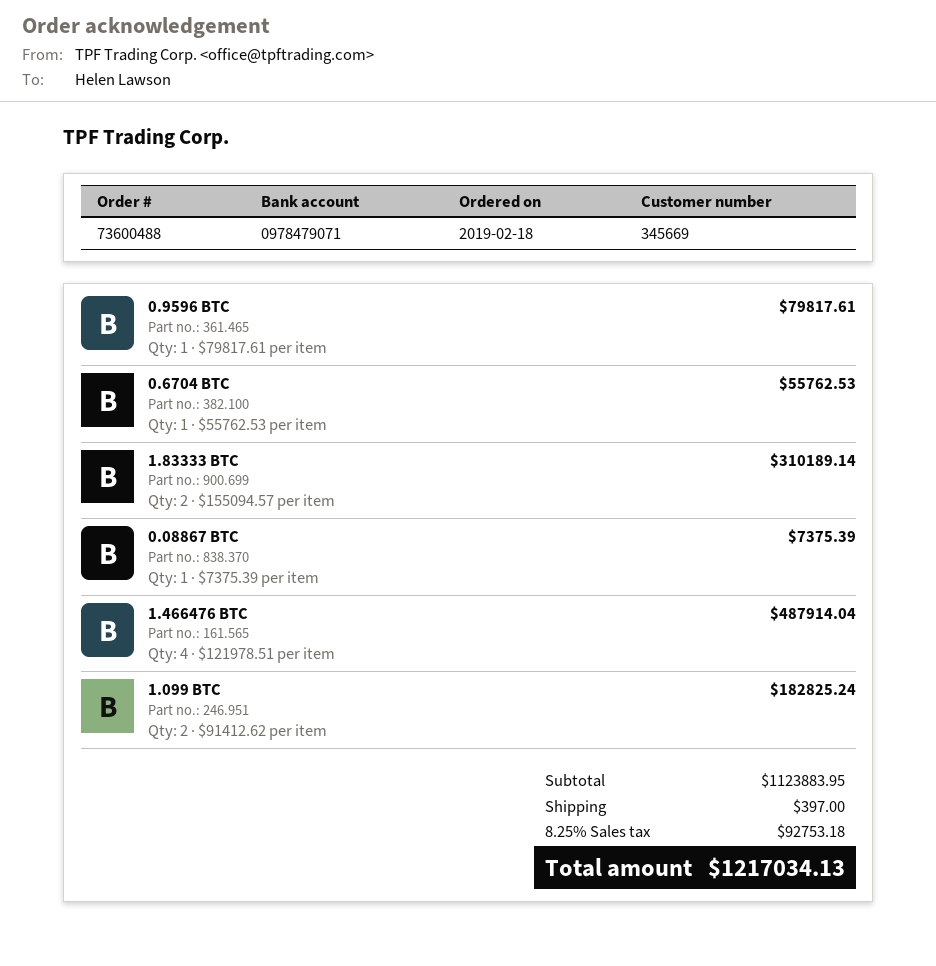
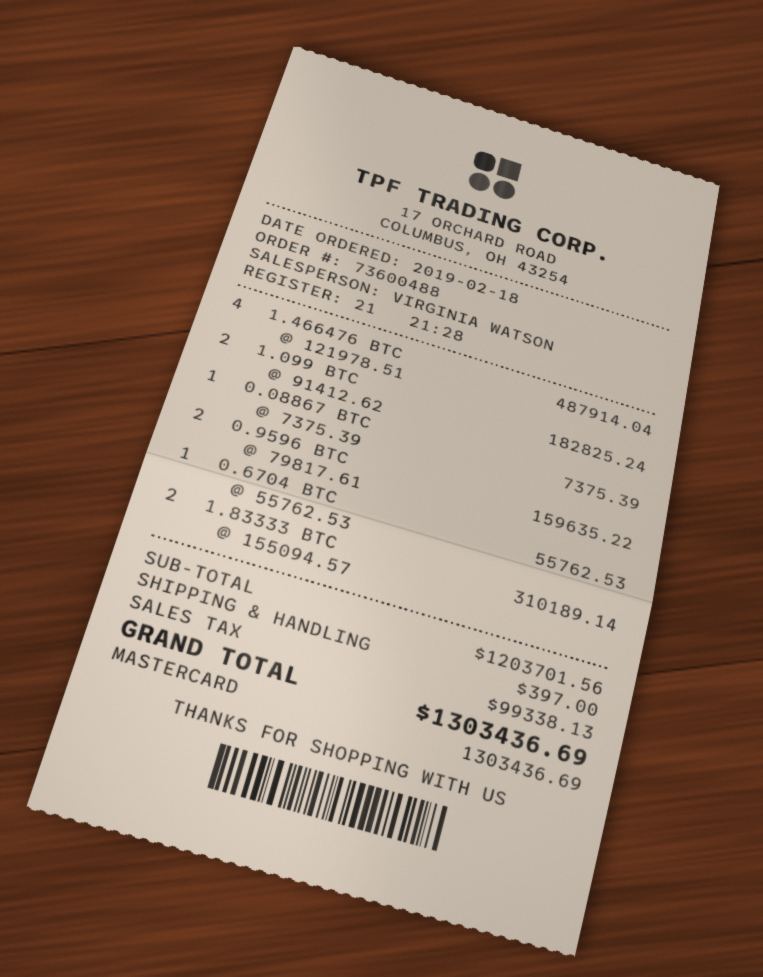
0.9596 BTC: 1 x 79817.61 = 79817.61 -> 2 x 79817.61 = 159635.22
subtotal: 1123883.95 -> 1203701.56
tax: 92753.18 -> 99338.13
total: 1217034.13 -> 1303436.69

